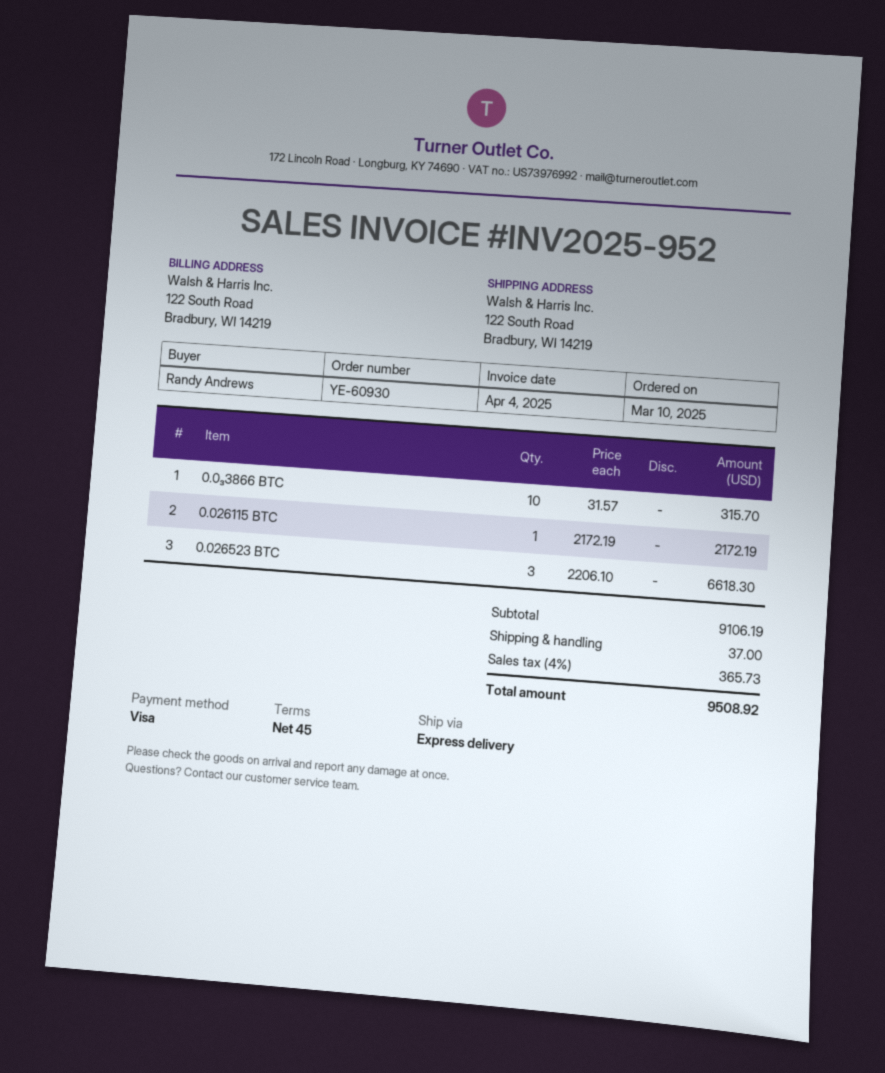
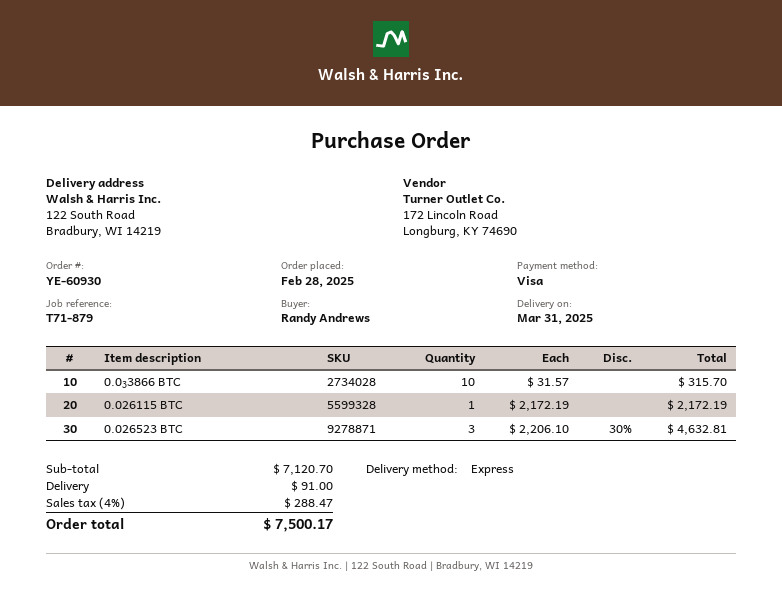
order date: 2025-03-10 -> 2025-02-28
0.026523 BTC: 3 x 2206.10 = 6618.30 -> 3 x 2206.10 - 30% = 4632.81
subtotal: 9106.19 -> 7120.70
shipping: 37.00 -> 91.00
tax: 4% = 365.73 -> 4% = 288.47
total: 9508.92 -> 7500.17

